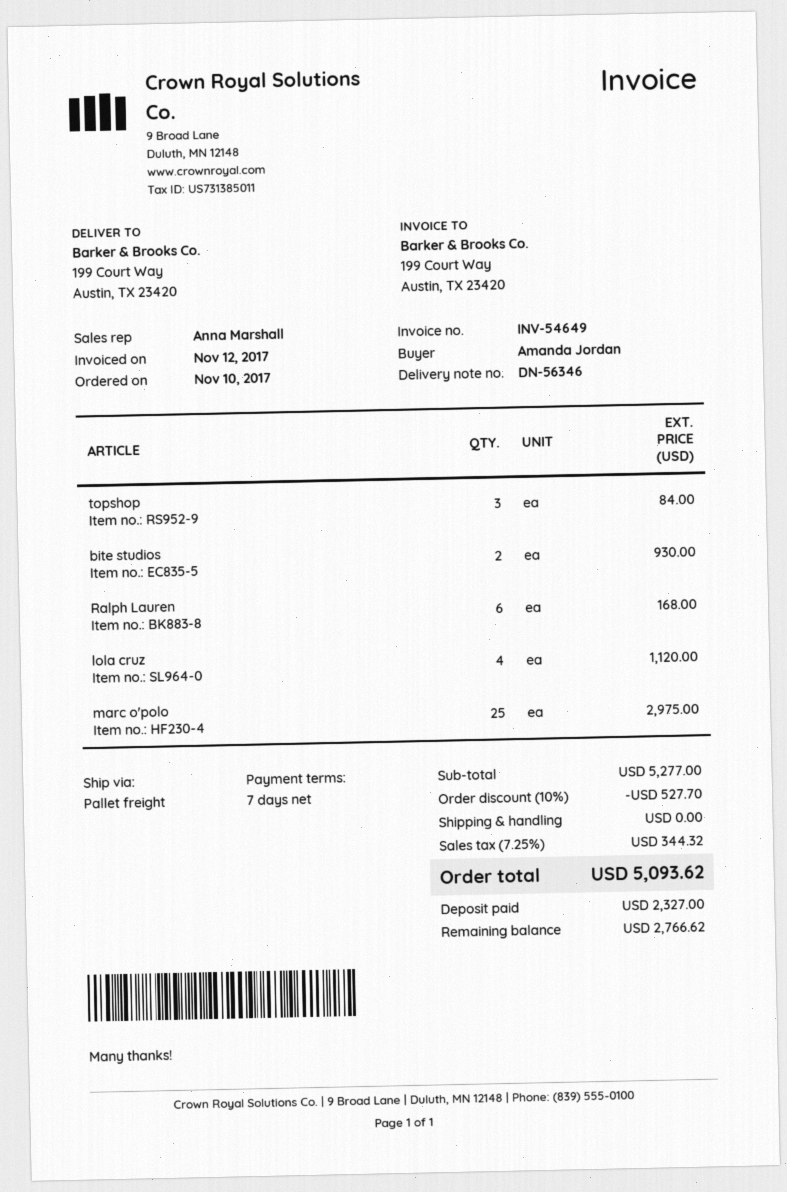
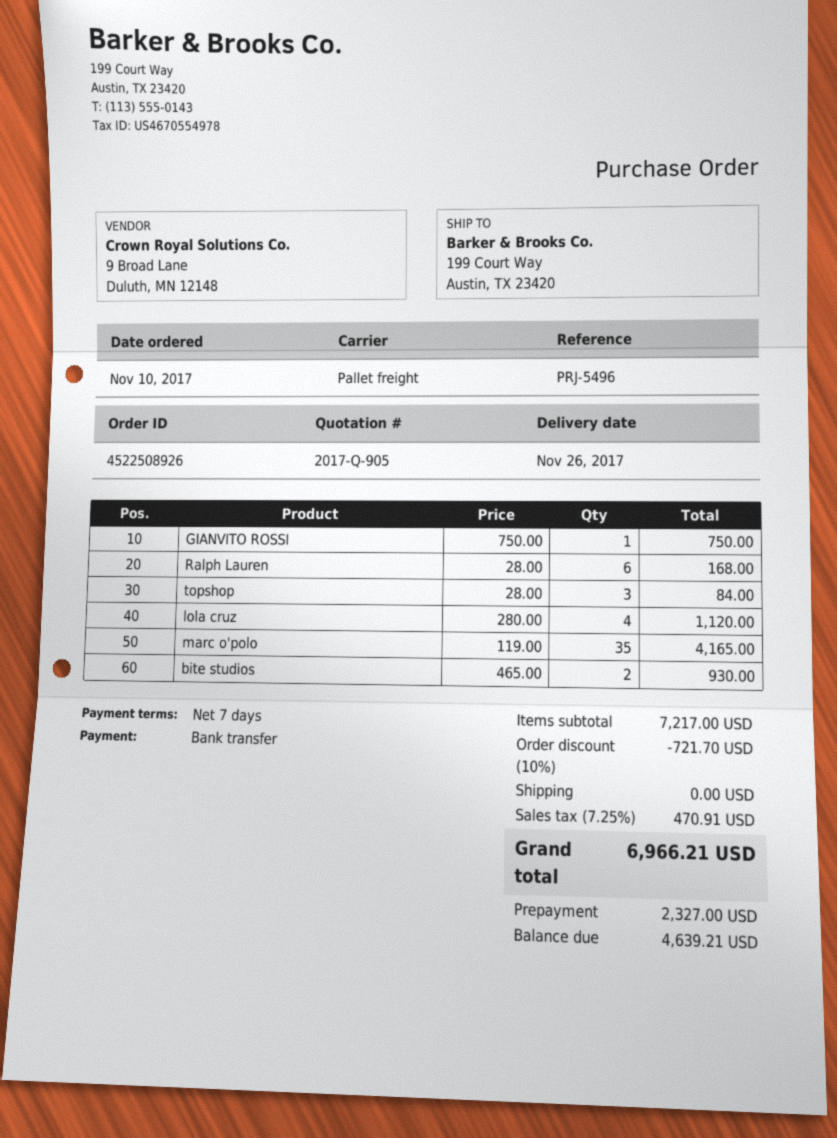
marc o'polo: 25 for 2975.00 -> 35 for 4165.00
GIANVITO ROSSI: none -> 1 for 750.00
subtotal: 5277.00 -> 7217.00
discount: 10% = 527.70 -> 10% = 721.70
tax: 7.25% = 344.32 -> 7.25% = 470.91
total: 5093.62 -> 6966.21
balance: 2766.62 -> 4639.21

